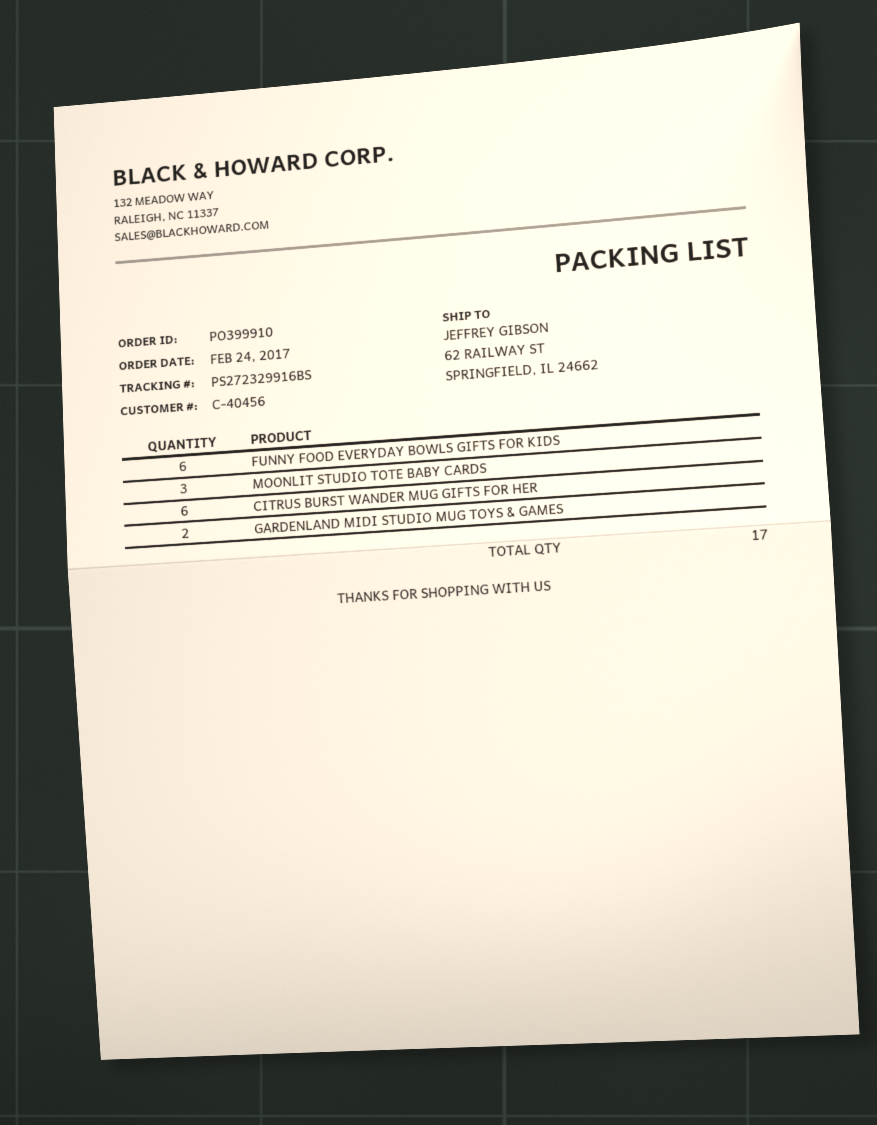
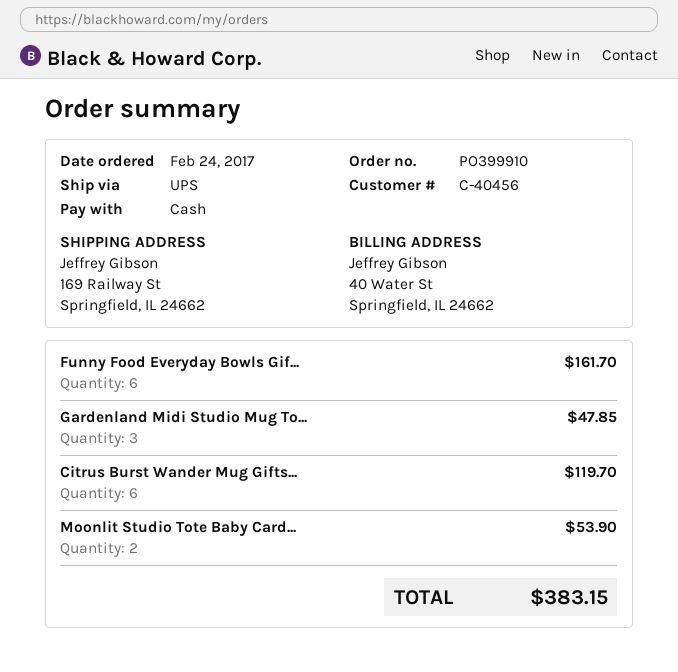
ship to: 62 RAILWAY ST, SPRINGFIELD, IL 24662 -> 169 Railway St, Springfield, IL 24662
MOONLIT STUDIO TOTE BABY CARDS: 3 -> 2
GARDENLAND MIDI STUDIO MUG TOYS & GAMES: 2 -> 3

